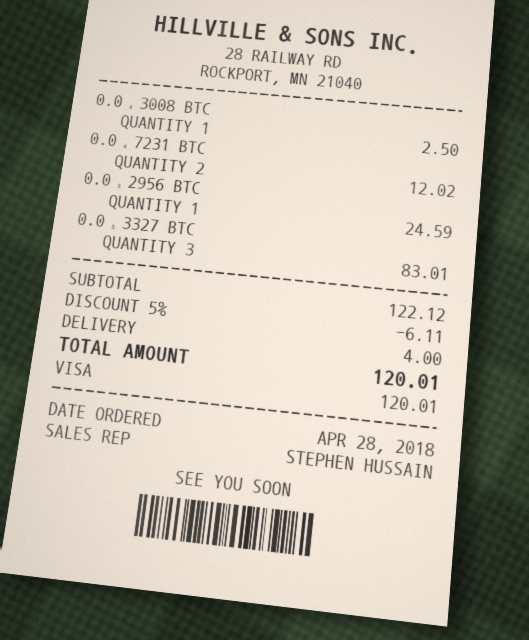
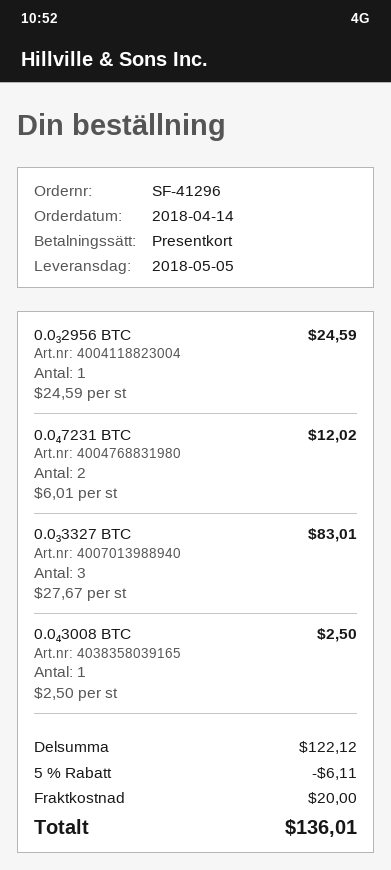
order date: 2018-04-28 -> 2018-04-14
payment method: Visa -> gift card
shipping: 4.00 -> 20.00
total: 120.01 -> 136.01

